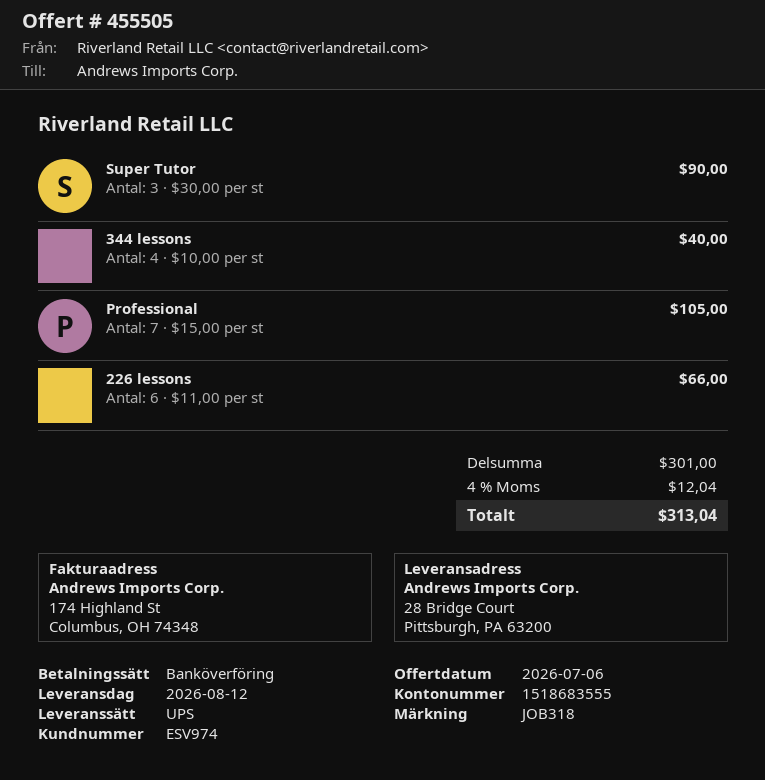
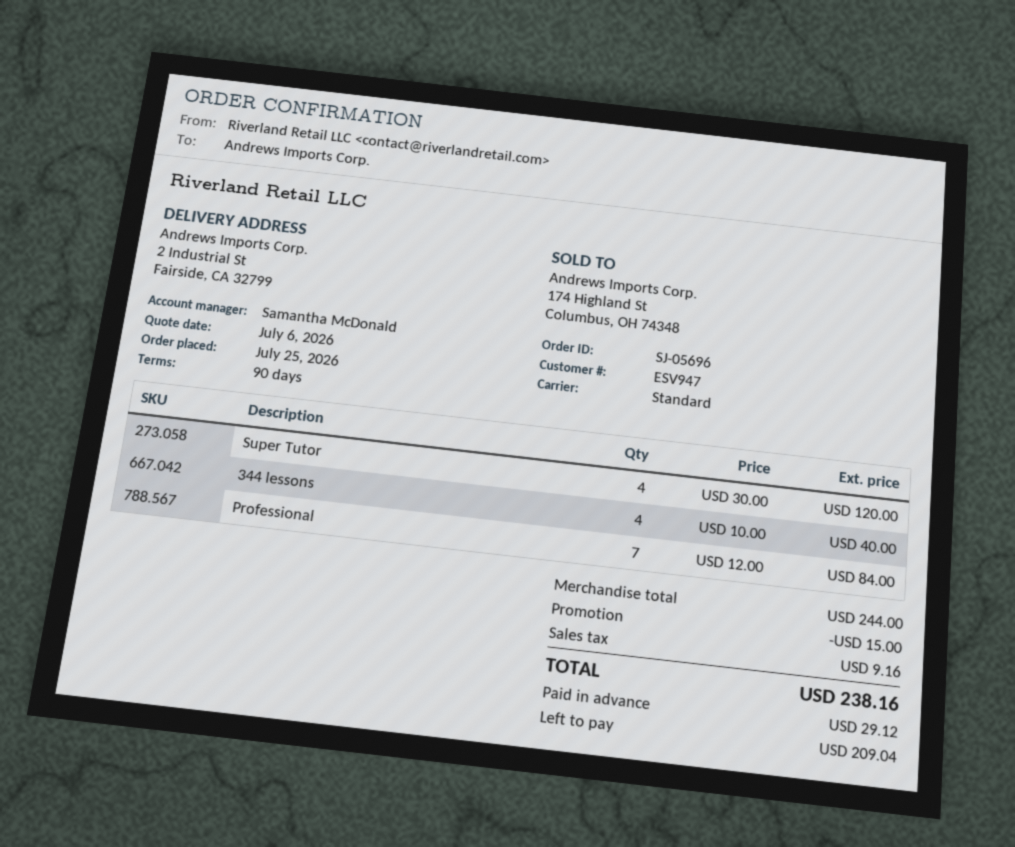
customer number: ESV974 -> ESV947
shipping method: UPS -> standard
ship to: 28 Bridge Court, Pittsburgh, PA 63200 -> 2 Industrial St, Fairside, CA 32799
Super Tutor: 3 x 30.00 = 90.00 -> 4 x 30.00 = 120.00
Professional: 7 x 15.00 = 105.00 -> 7 x 12.00 = 84.00
226 lessons: 6 x 11.00 = 66.00 -> none
subtotal: 301.00 -> 244.00
discount: none -> 15.00
tax: 12.04 -> 9.16
total: 313.04 -> 238.16

